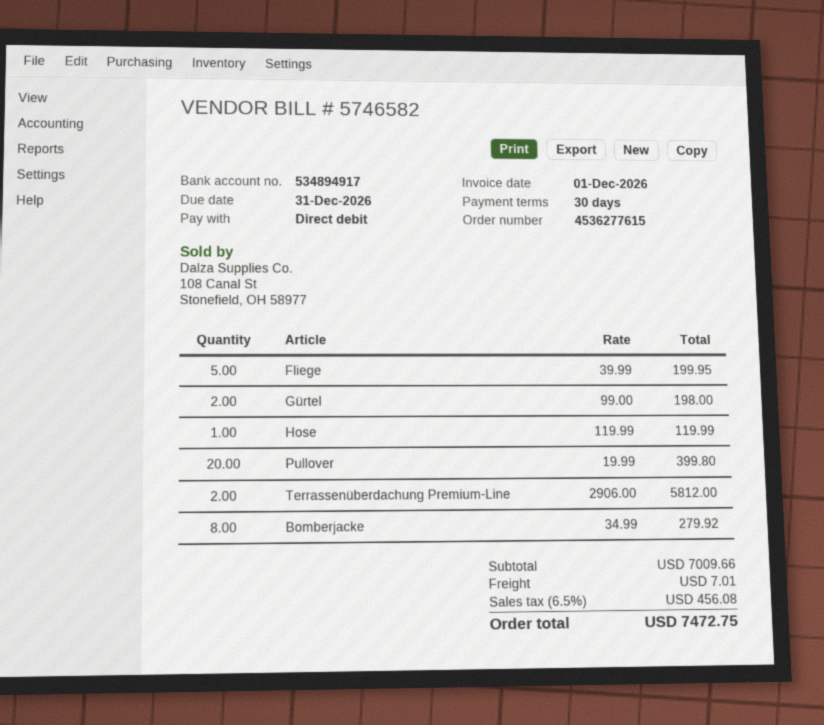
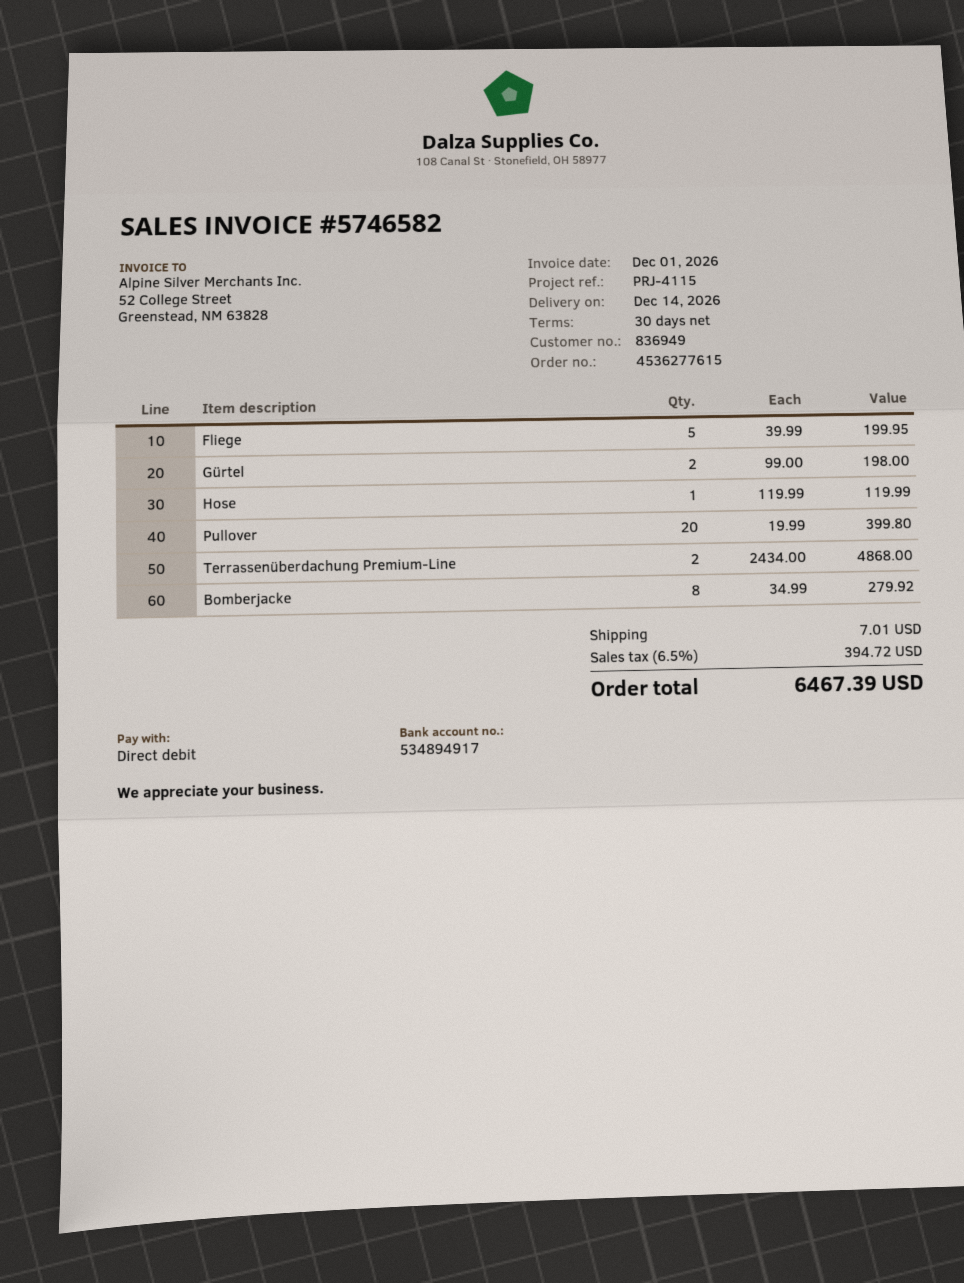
Terrassenüberdachung Premium-Line: 2 x 2906.00 = 5812.00 -> 2 x 2434.00 = 4868.00
tax: 6.5% = 456.08 -> 6.5% = 394.72
total: 7472.75 -> 6467.39

